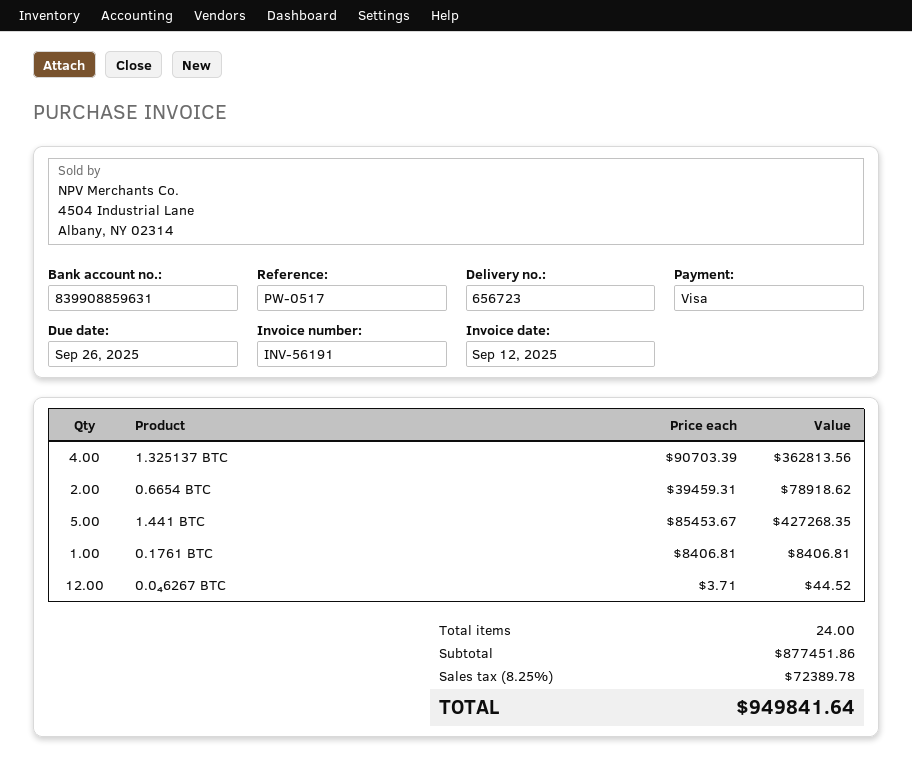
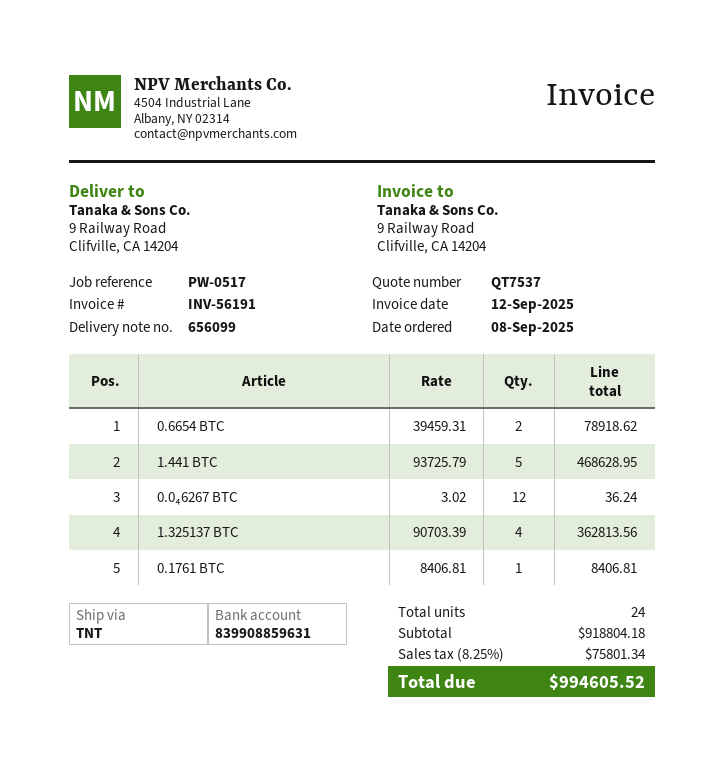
delivery note number: 656723 -> 656099
1.441 BTC: 5 x 85453.67 = 427268.35 -> 5 x 93725.79 = 468628.95
0.0₄6267 BTC: 12 x 3.71 = 44.52 -> 12 x 3.02 = 36.24
subtotal: 877451.86 -> 918804.18
tax: 8.25% = 72389.78 -> 8.25% = 75801.34
total: 949841.64 -> 994605.52

